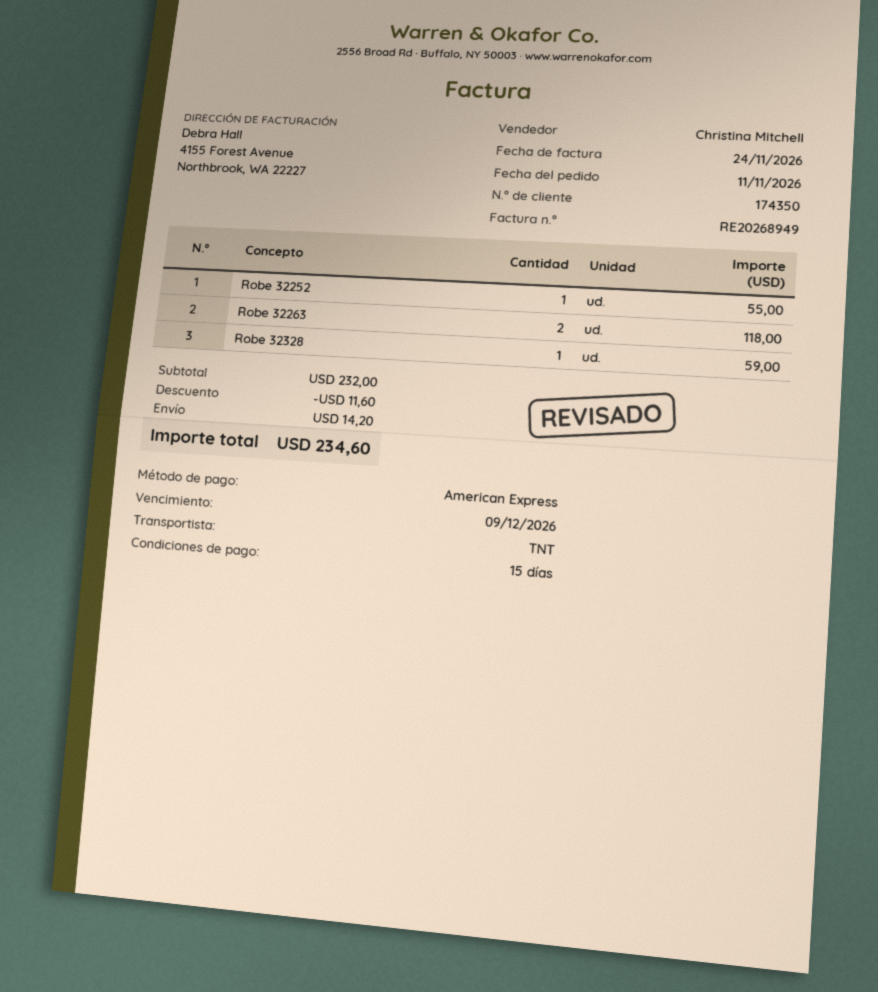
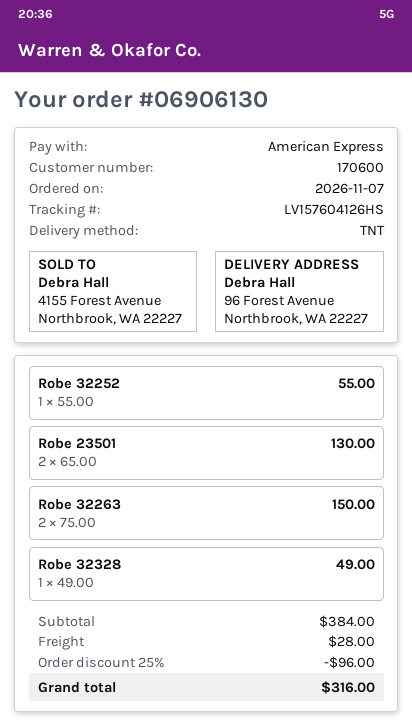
order date: 2026-11-11 -> 2026-11-07
customer number: 174350 -> 170600
Robe 32263: 2 for 118.00 -> 2 for 150.00
Robe 32328: 1 for 59.00 -> 1 for 49.00
Robe 23501: none -> 2 for 130.00
subtotal: 232.00 -> 384.00
discount: 11.60 -> 96.00
shipping: 14.20 -> 28.00
total: 234.60 -> 316.00

